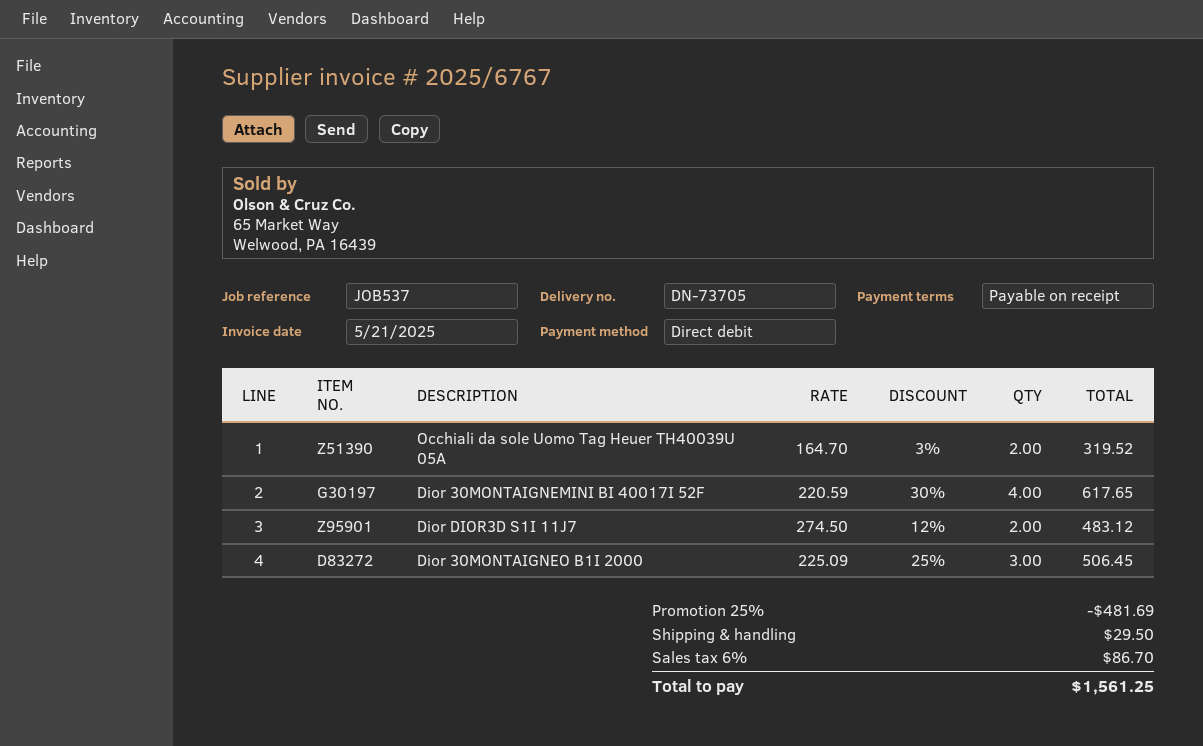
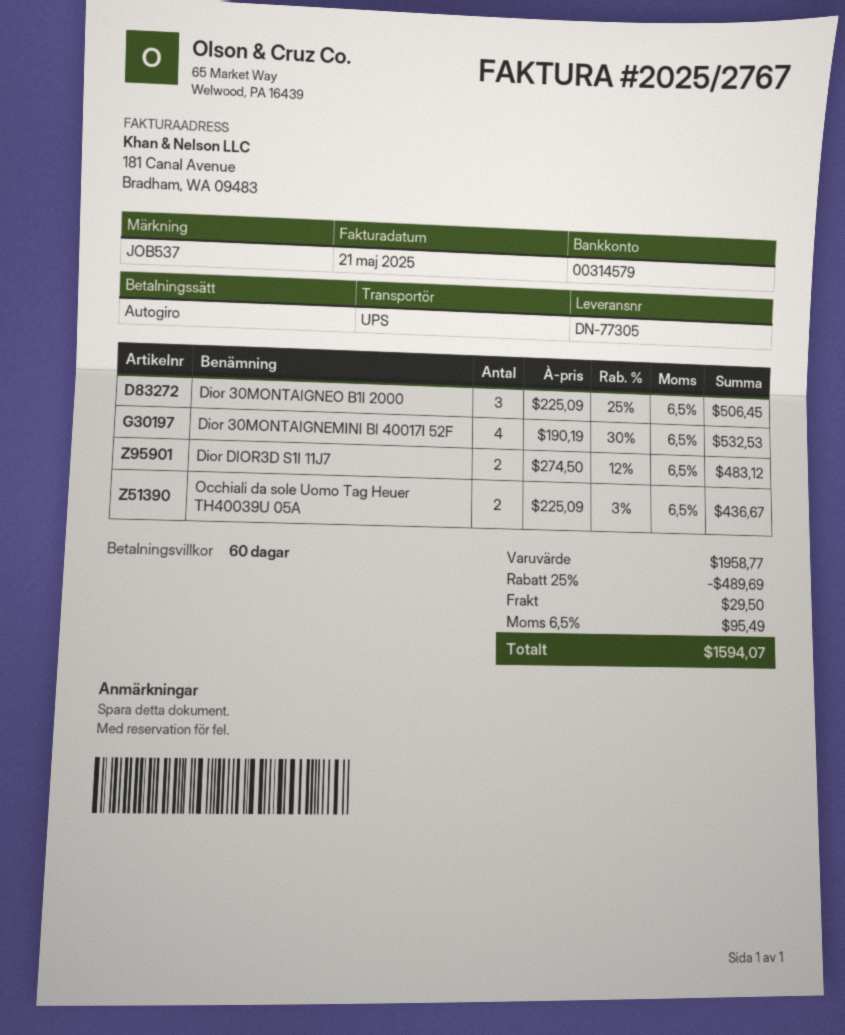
delivery note number: DN-73705 -> DN-77305
invoice number: 2025/6767 -> 2025/2767
payment terms: on receipt -> 60 days
Occhiali da sole Uomo Tag Heuer TH40039U 05A: 2 x 164.70 - 3% = 319.52 -> 2 x 225.09 - 3% = 436.67
Dior 30MONTAIGNEMINI BI 40017I 52F: 4 x 220.59 - 30% = 617.65 -> 4 x 190.19 - 30% = 532.53
discount: 25% = 481.69 -> 25% = 489.69
tax: 6% = 86.70 -> 6.5% = 95.49
total: 1561.25 -> 1594.07

